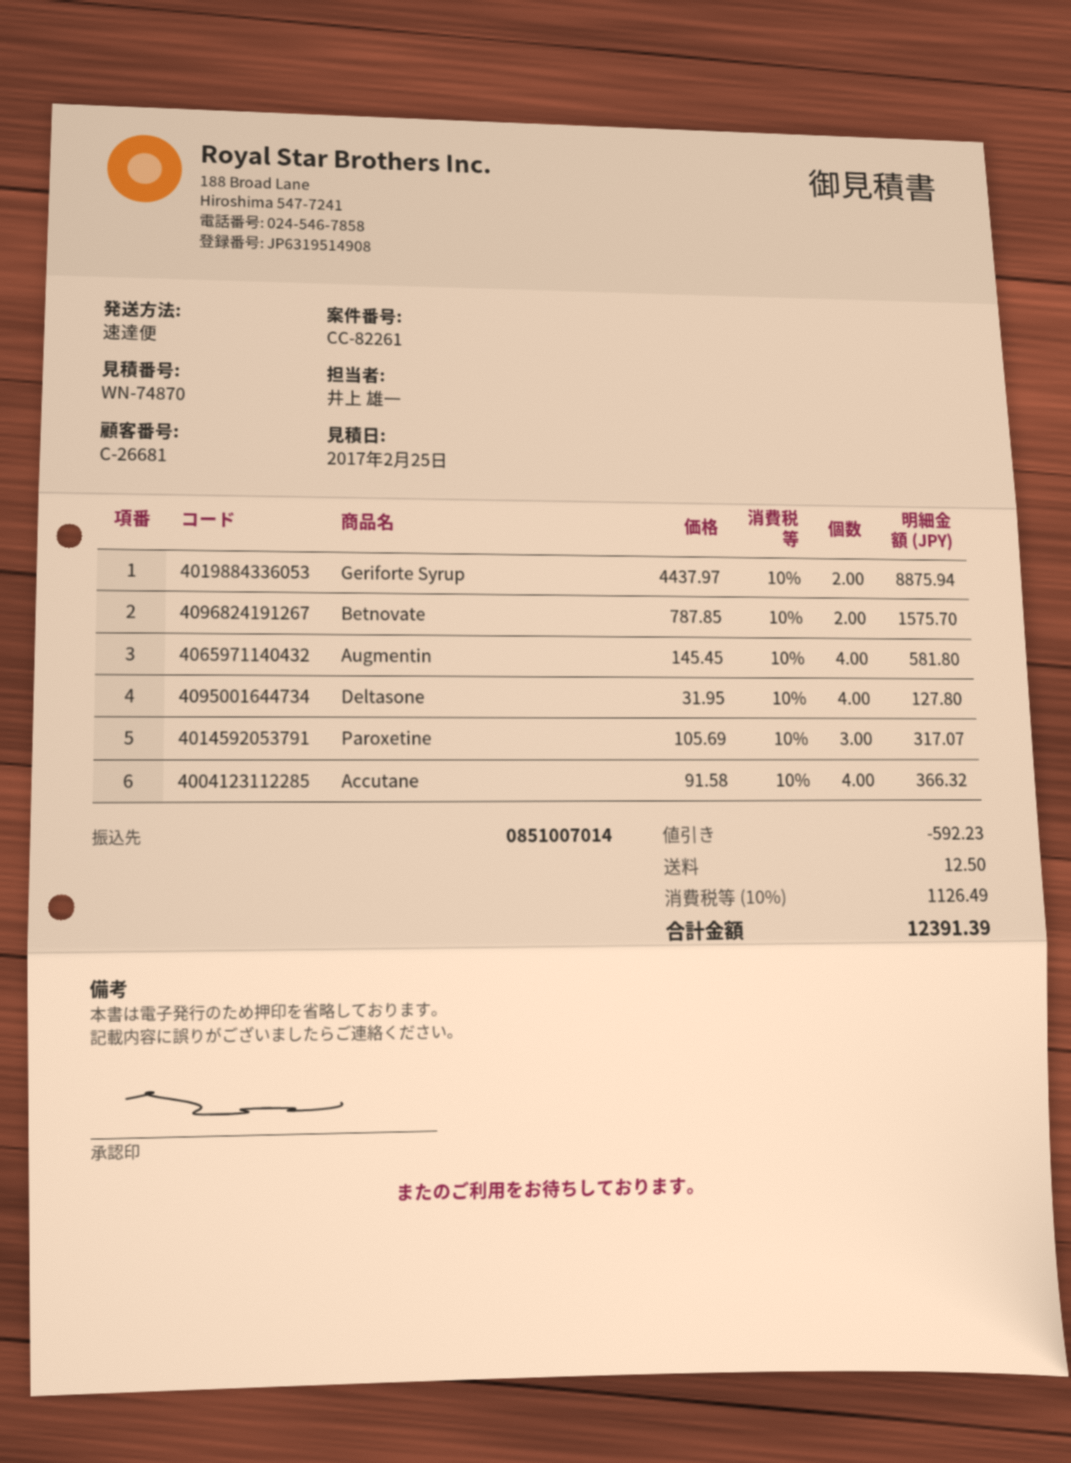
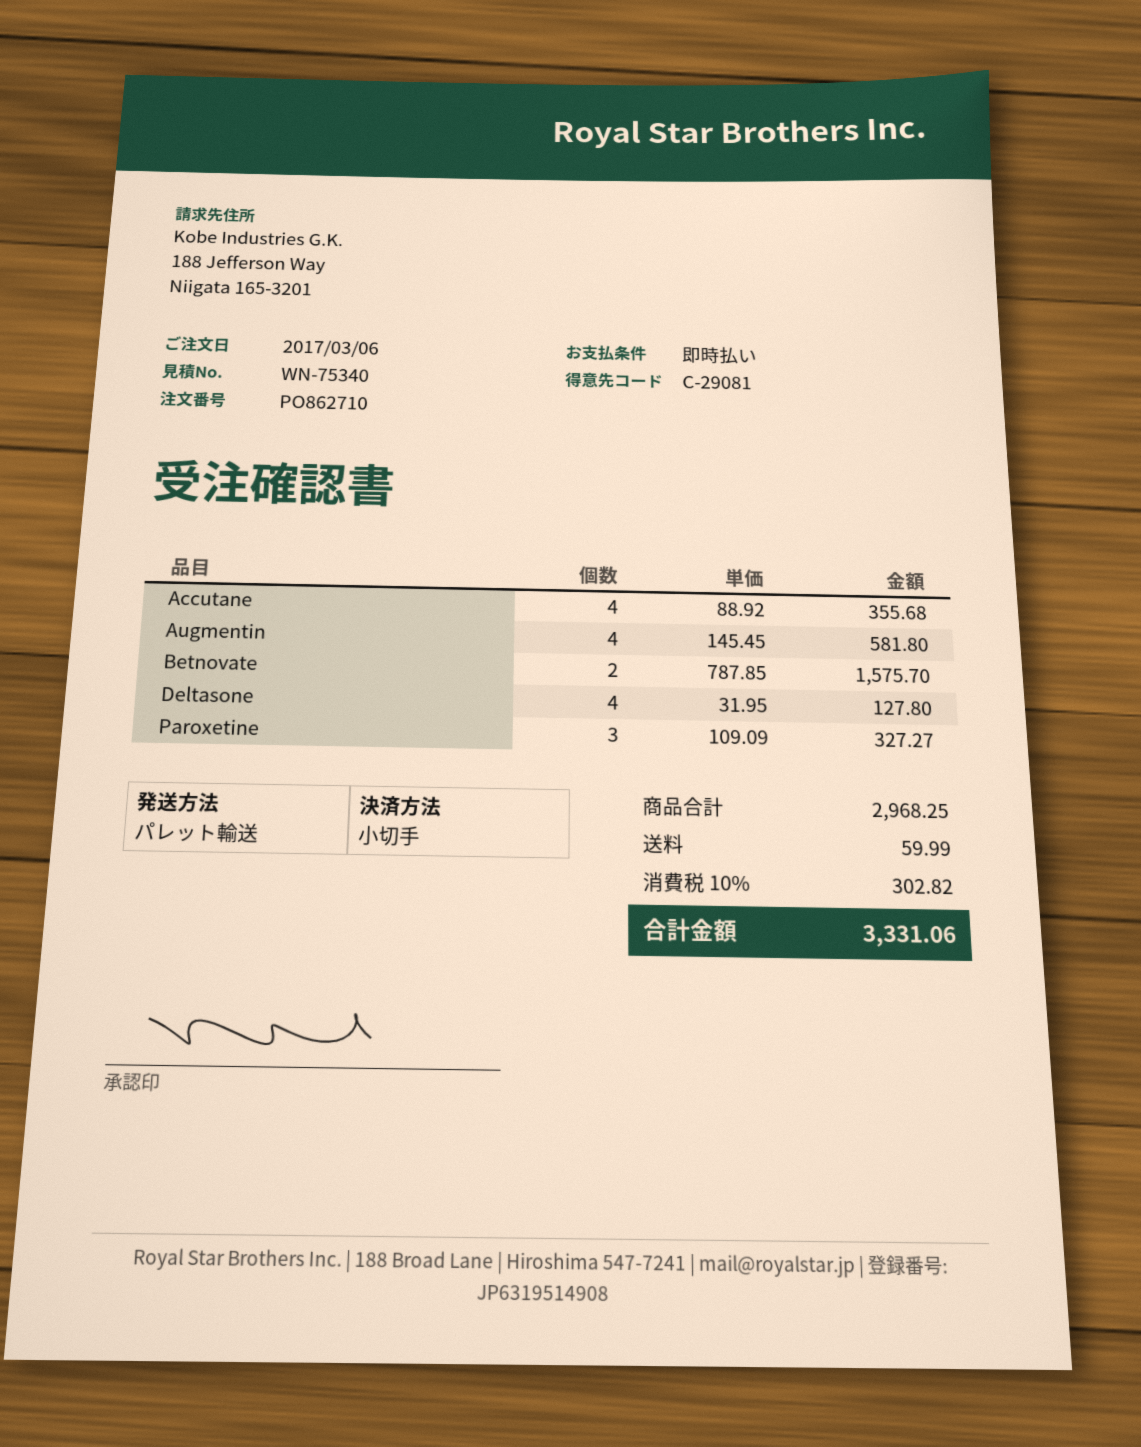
quote number: WN-74870 -> WN-75340
customer number: C-26681 -> C-29081
shipping method: express -> pallet freight
Geriforte Syrup: 2 x 4437.97 = 8875.94 -> none
Paroxetine: 3 x 105.69 = 317.07 -> 3 x 109.09 = 327.27
Accutane: 4 x 91.58 = 366.32 -> 4 x 88.92 = 355.68
discount: 592.23 -> none
shipping: 12.50 -> 59.99
tax: 10% = 1126.49 -> 10% = 302.82
total: 12391.39 -> 3331.06

